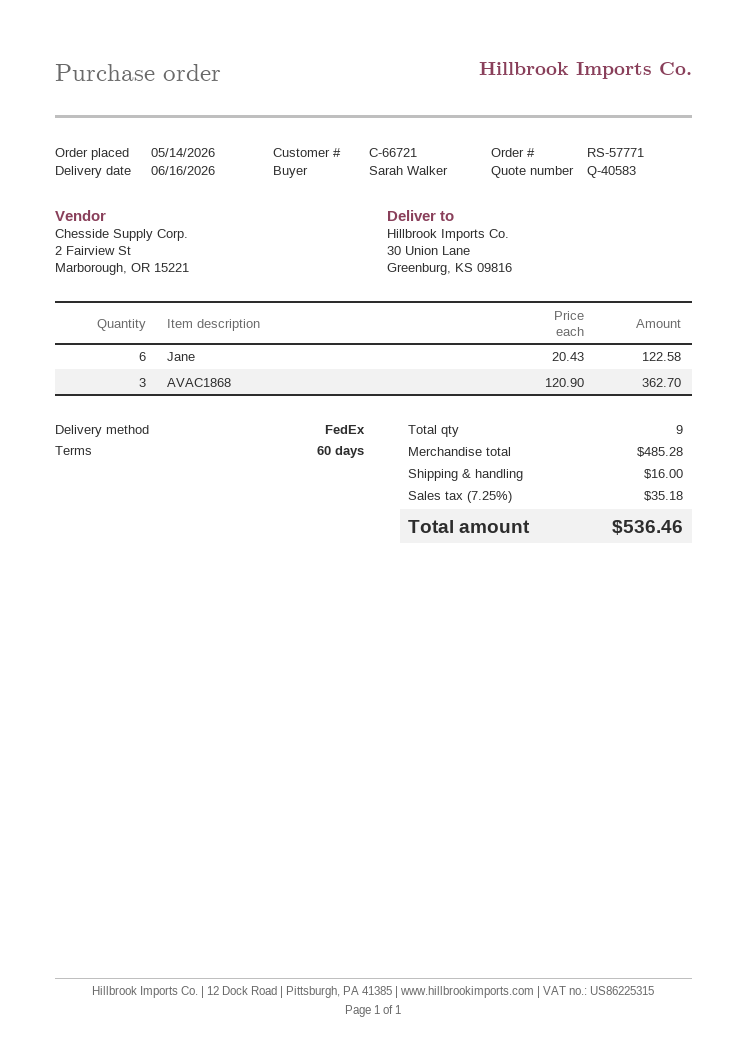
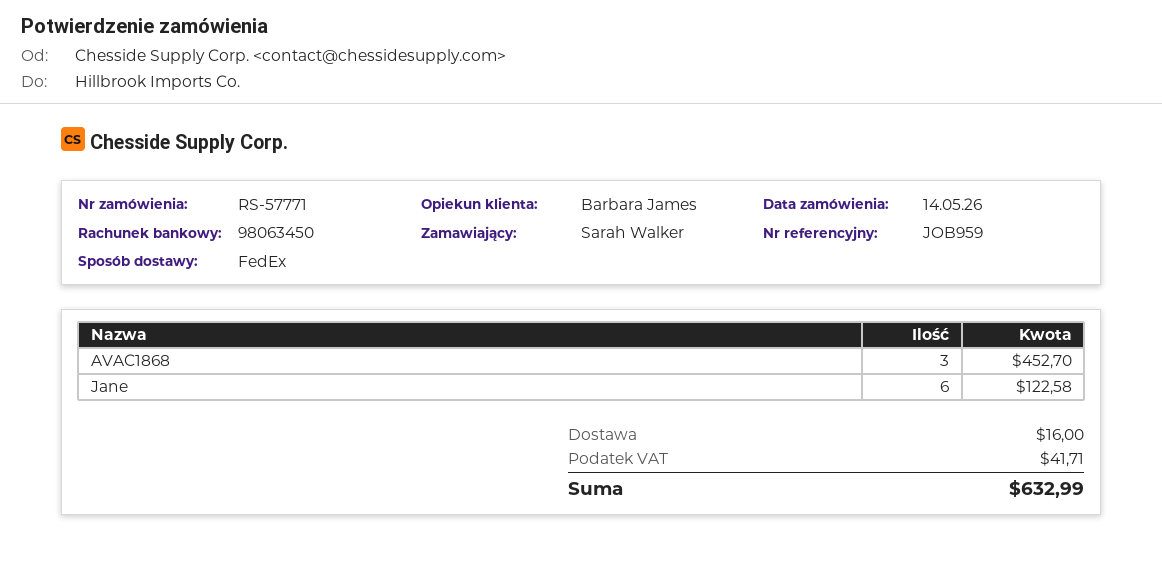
AVAC1868: 3 for 362.70 -> 3 for 452.70
tax: 35.18 -> 41.71
total: 536.46 -> 632.99

